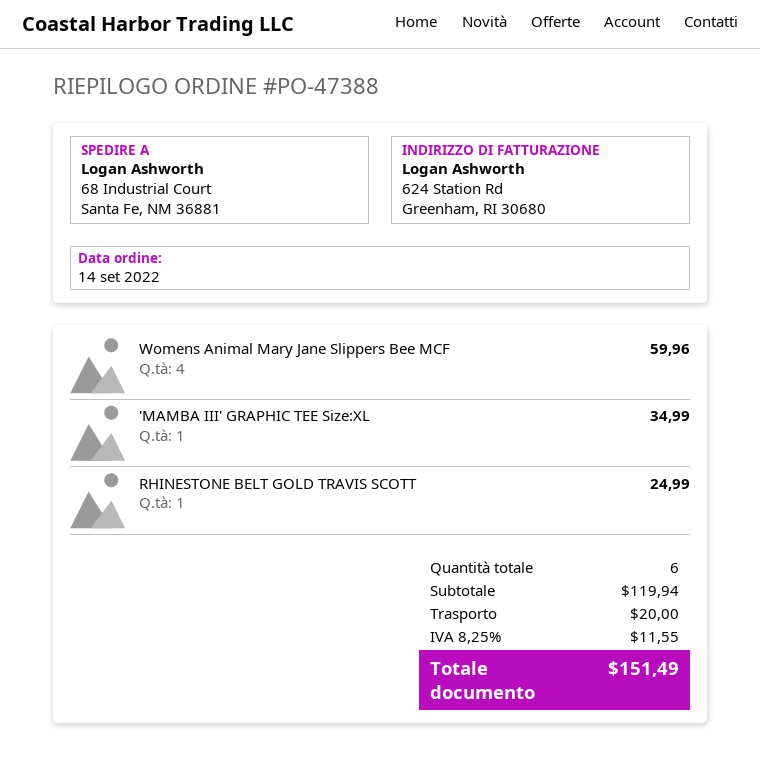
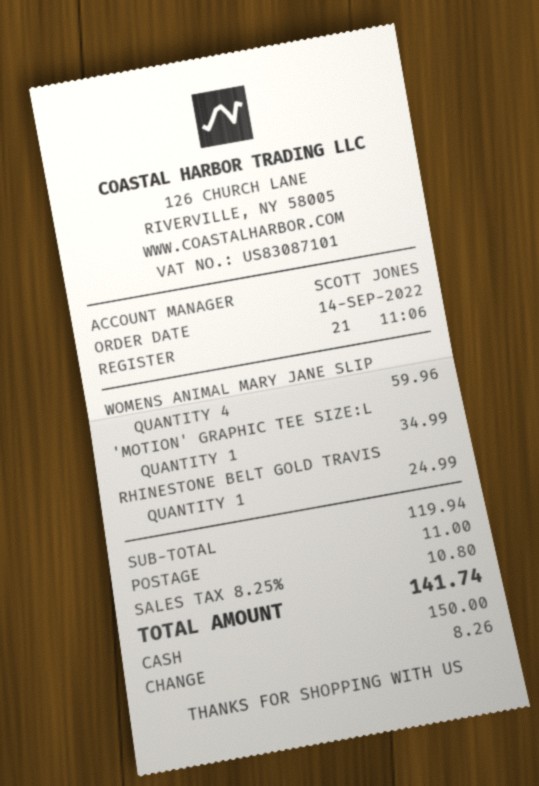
'MAMBA III' GRAPHIC TEE Size:XL: 1 for 34.99 -> none
'MOTION' GRAPHIC TEE SIZE:L: none -> 1 for 34.99
shipping: 20.00 -> 11.00
tax: 8.25% = 11.55 -> 8.25% = 10.80
total: 151.49 -> 141.74

